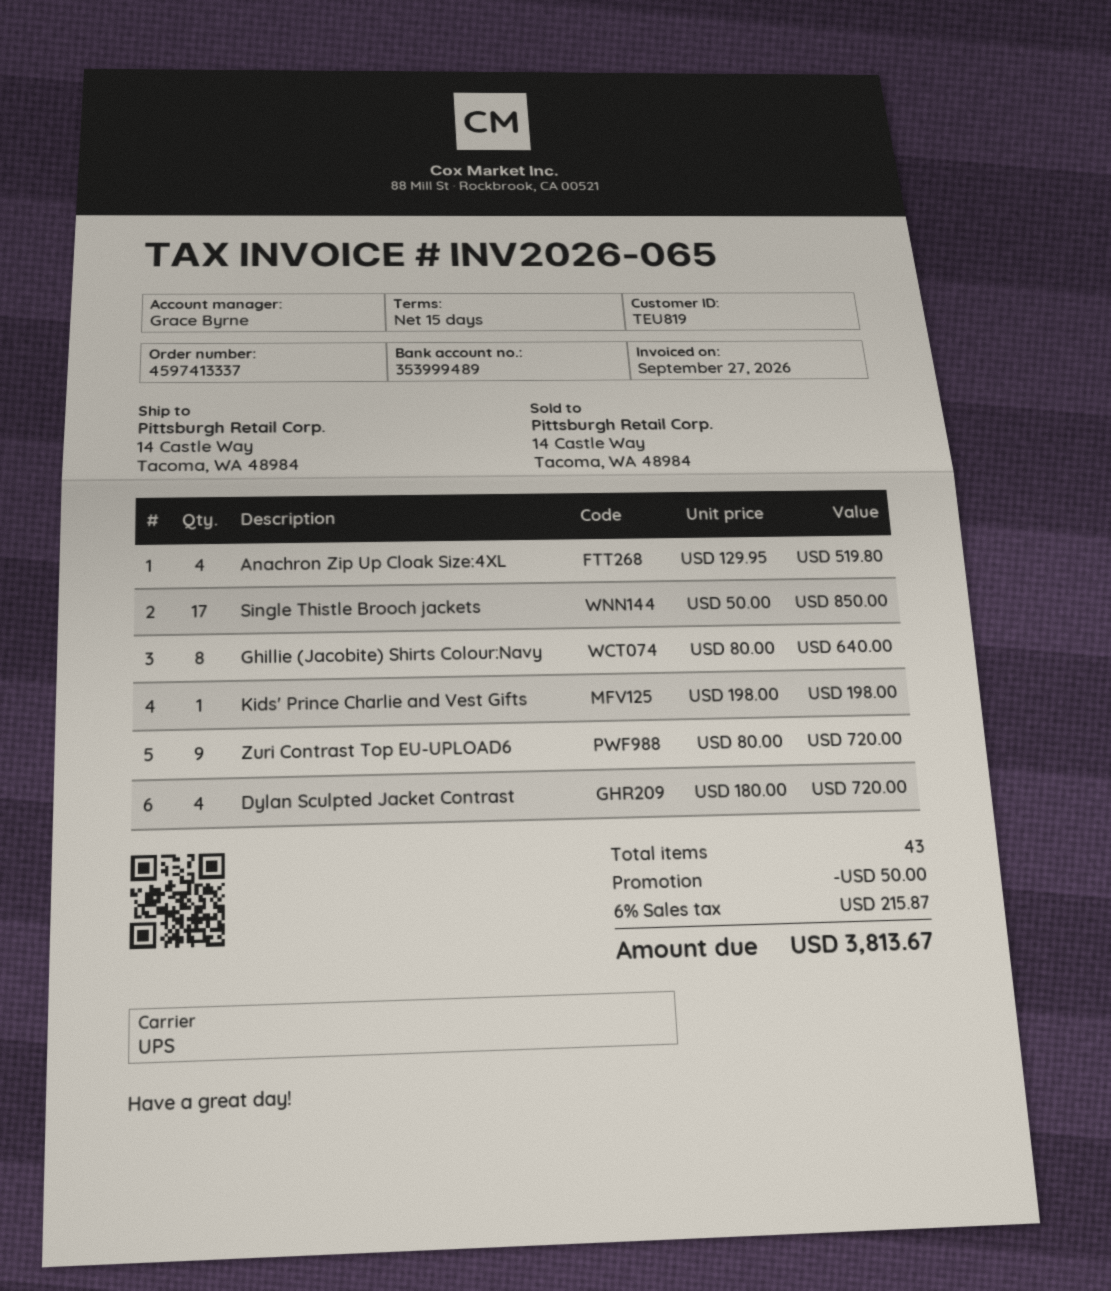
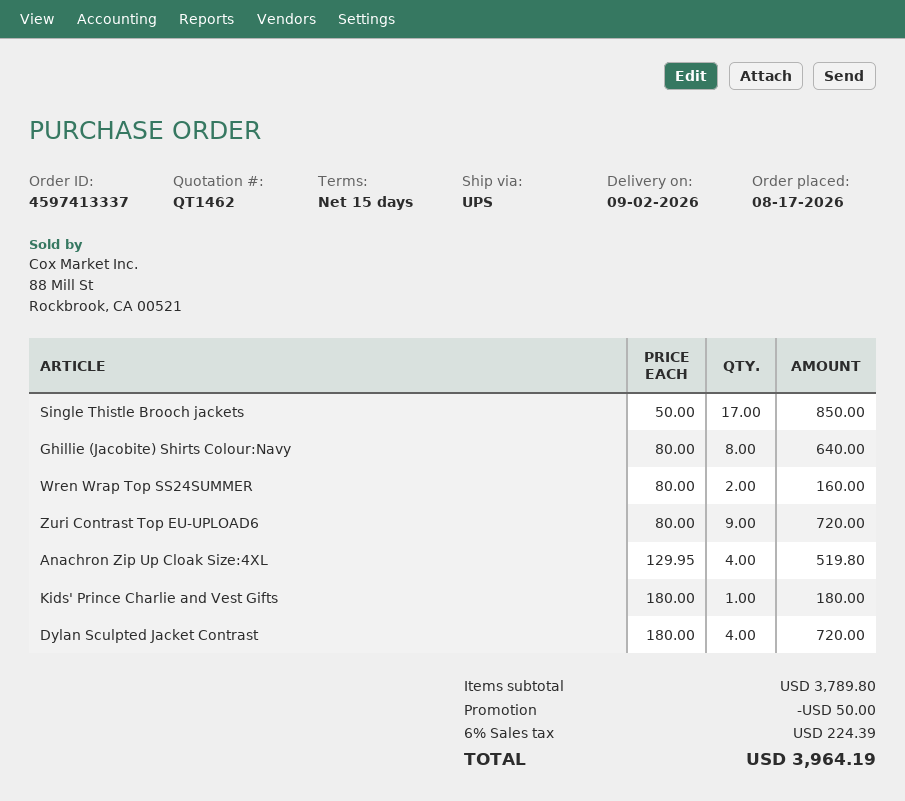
Kids' Prince Charlie and Vest Gifts: 1 x 198.00 = 198.00 -> 1 x 180.00 = 180.00
Wren Wrap Top SS24SUMMER: none -> 2 x 80.00 = 160.00
tax: 6% = 215.87 -> 6% = 224.39
total: 3813.67 -> 3964.19

